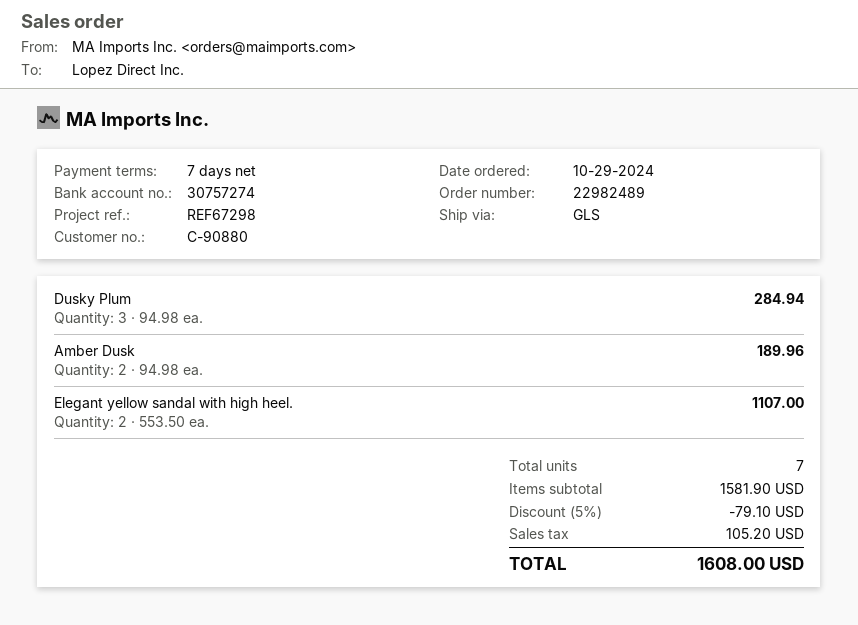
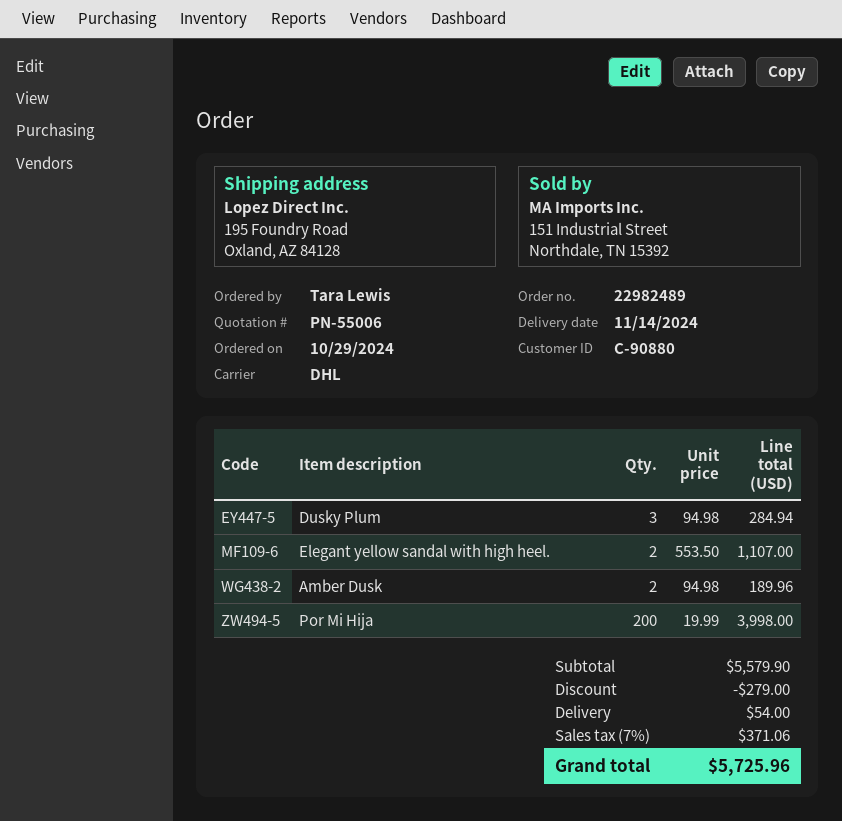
shipping method: GLS -> DHL
Por Mi Hija: none -> 200 x 19.99 = 3998.00
subtotal: 1581.90 -> 5579.90
discount: 79.10 -> 279.00
shipping: none -> 54.00
tax: 105.20 -> 371.06
total: 1608.00 -> 5725.96

